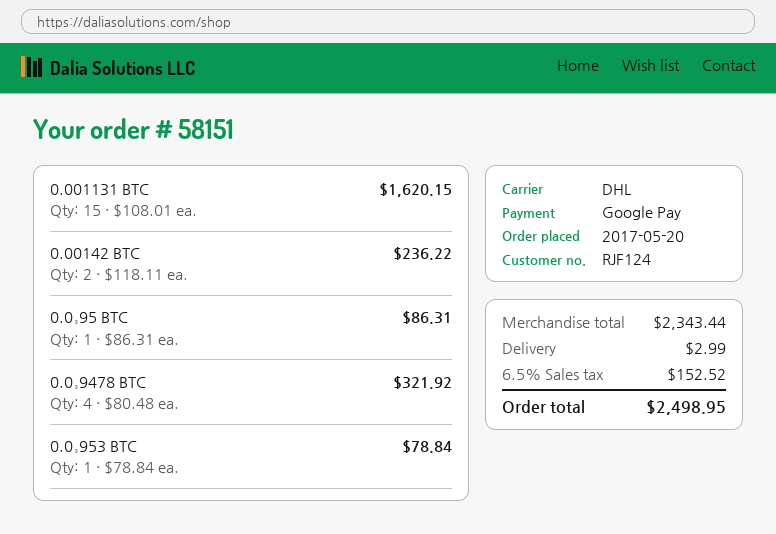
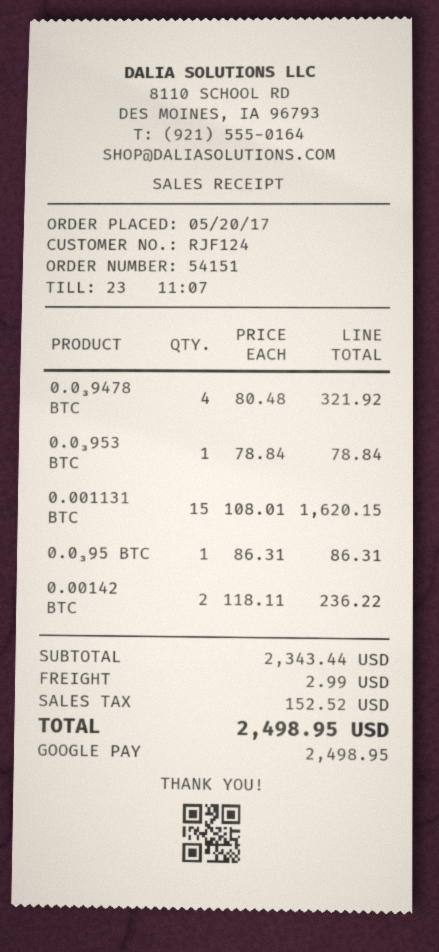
order number: 58151 -> 54151

